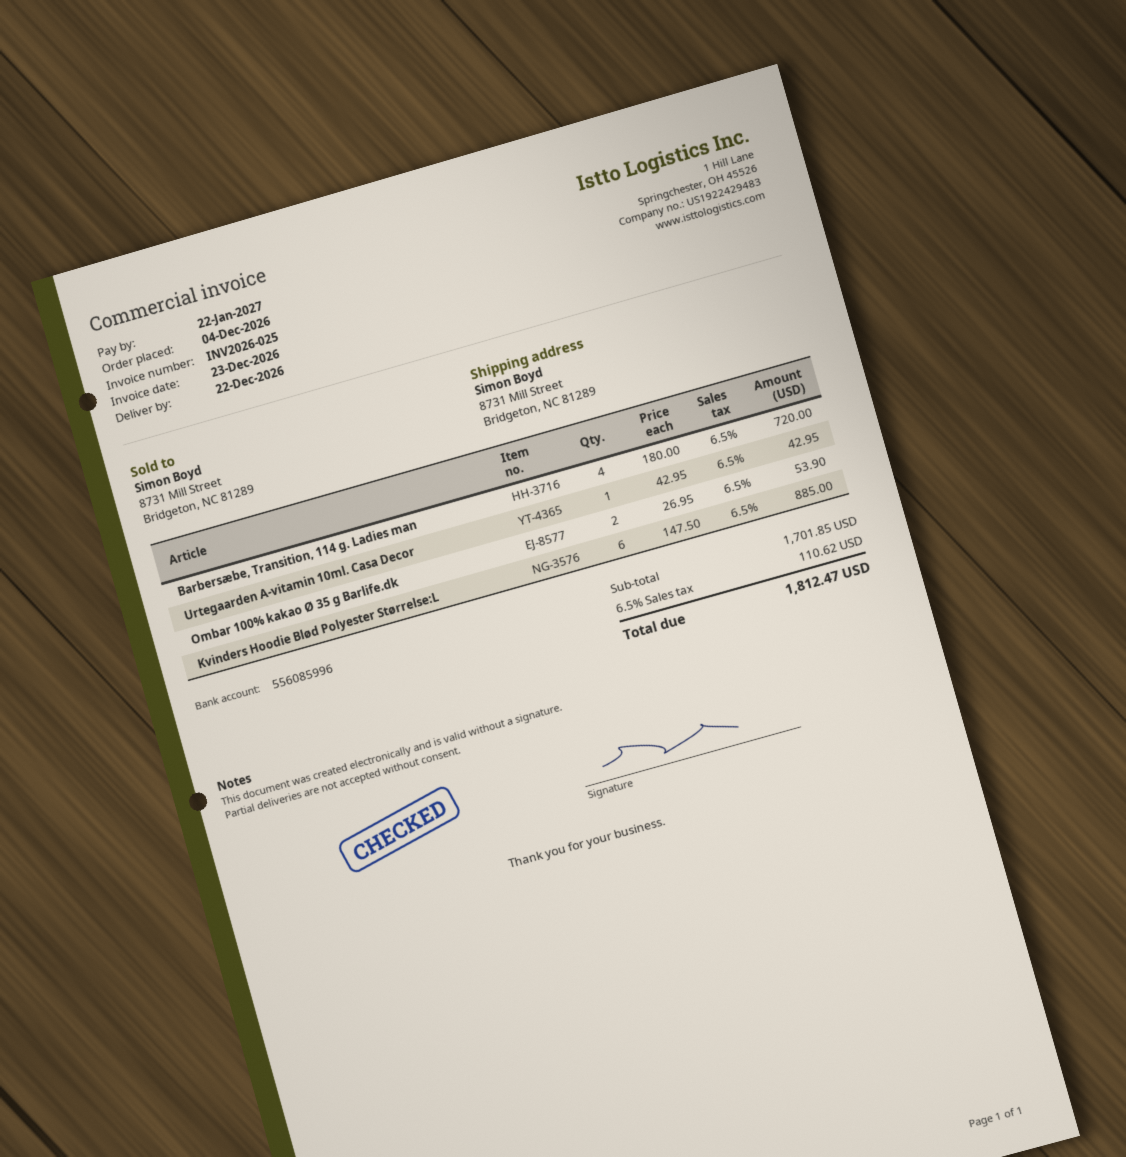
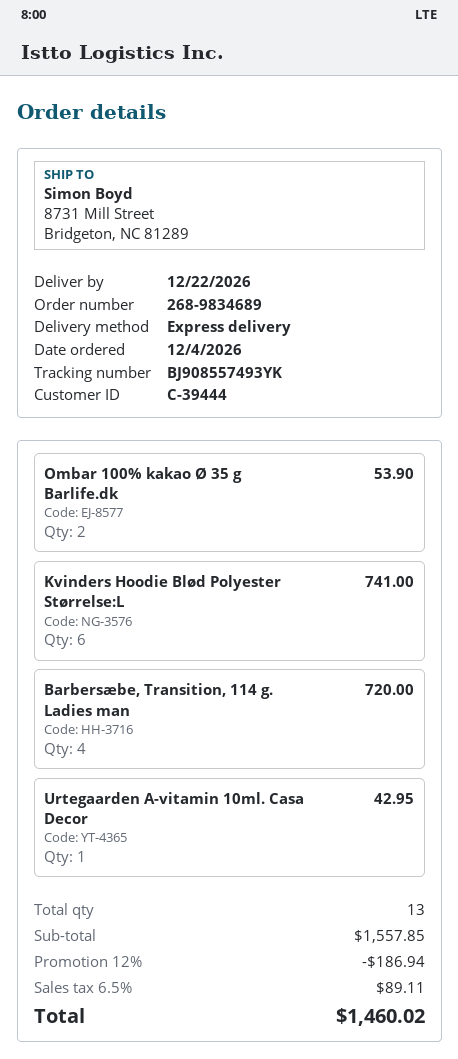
Kvinders Hoodie Blød Polyester Størrelse:L: 6 for 885.00 -> 6 for 741.00
subtotal: 1701.85 -> 1557.85
discount: none -> 12% = 186.94
tax: 6.5% = 110.62 -> 6.5% = 89.11
total: 1812.47 -> 1460.02

